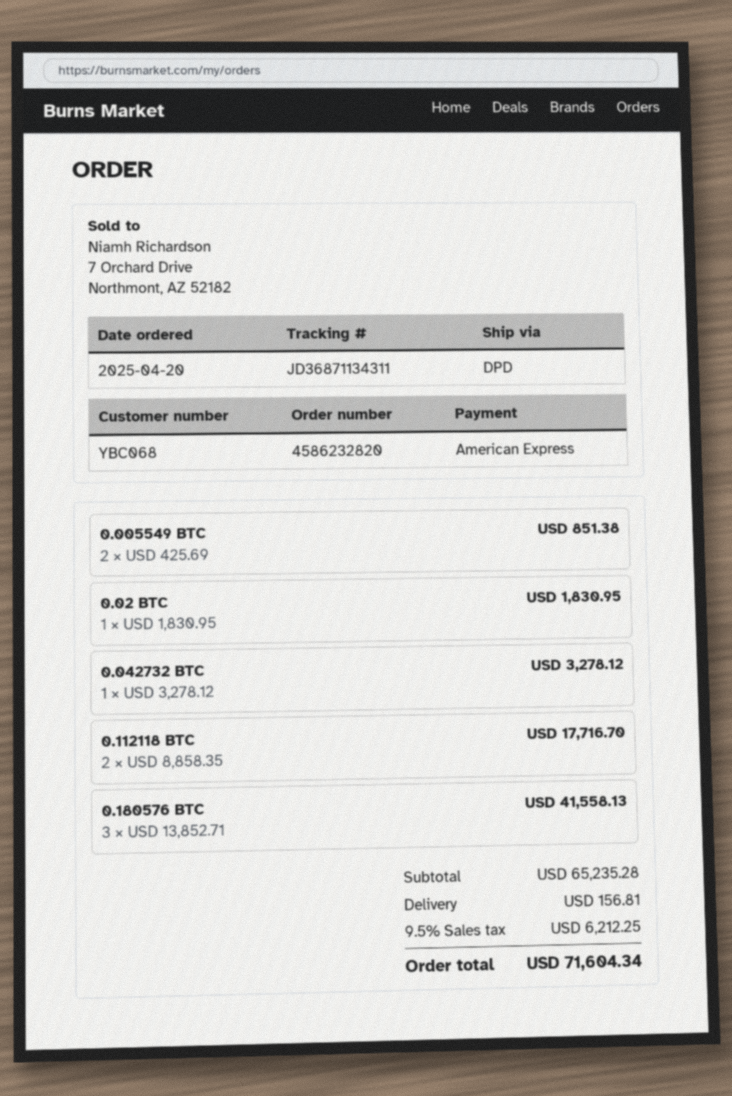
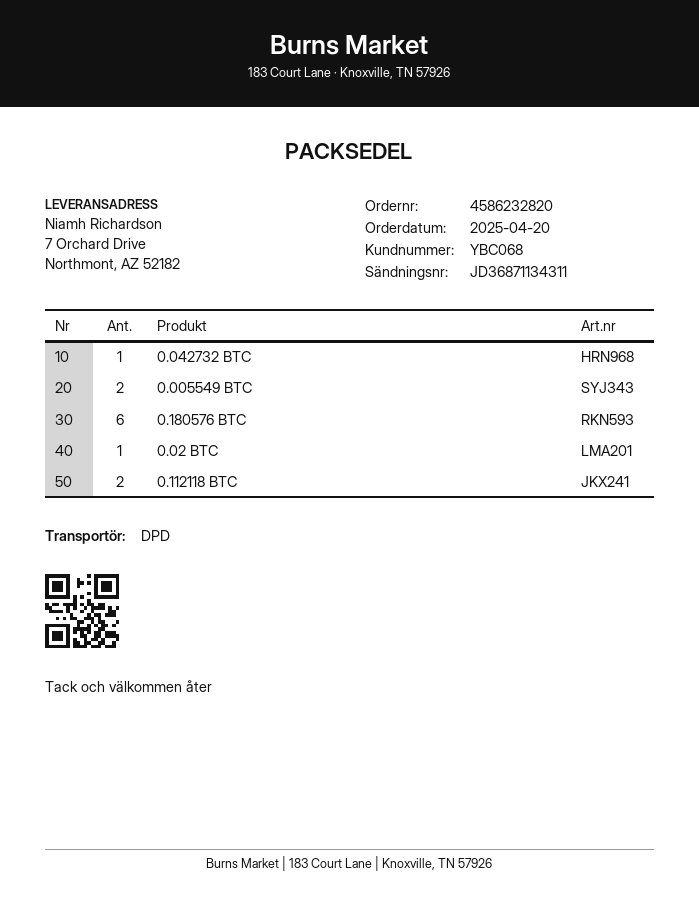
0.180576 BTC: 3 -> 6

